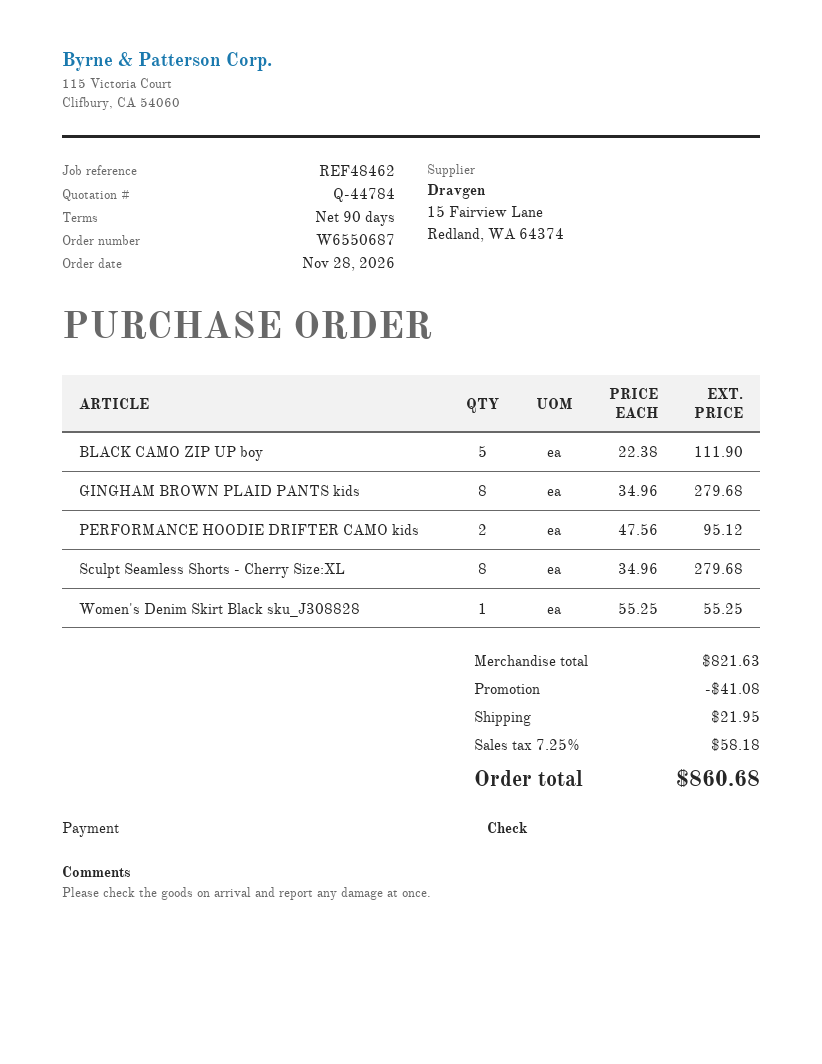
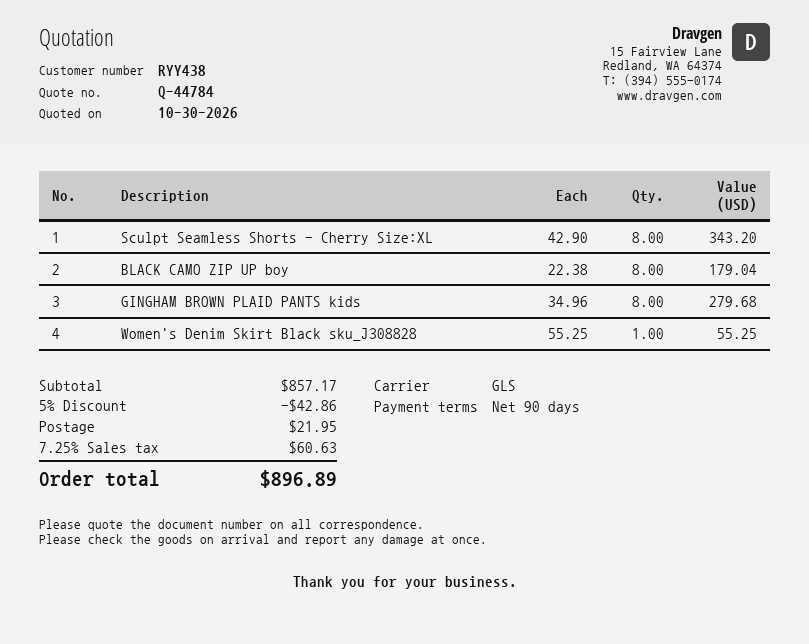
BLACK CAMO ZIP UP boy: 5 x 22.38 = 111.90 -> 8 x 22.38 = 179.04
PERFORMANCE HOODIE DRIFTER CAMO kids: 2 x 47.56 = 95.12 -> none
Sculpt Seamless Shorts - Cherry Size:XL: 8 x 34.96 = 279.68 -> 8 x 42.90 = 343.20
subtotal: 821.63 -> 857.17
discount: 41.08 -> 42.86
tax: 7.25% = 58.18 -> 7.25% = 60.63
total: 860.68 -> 896.89

